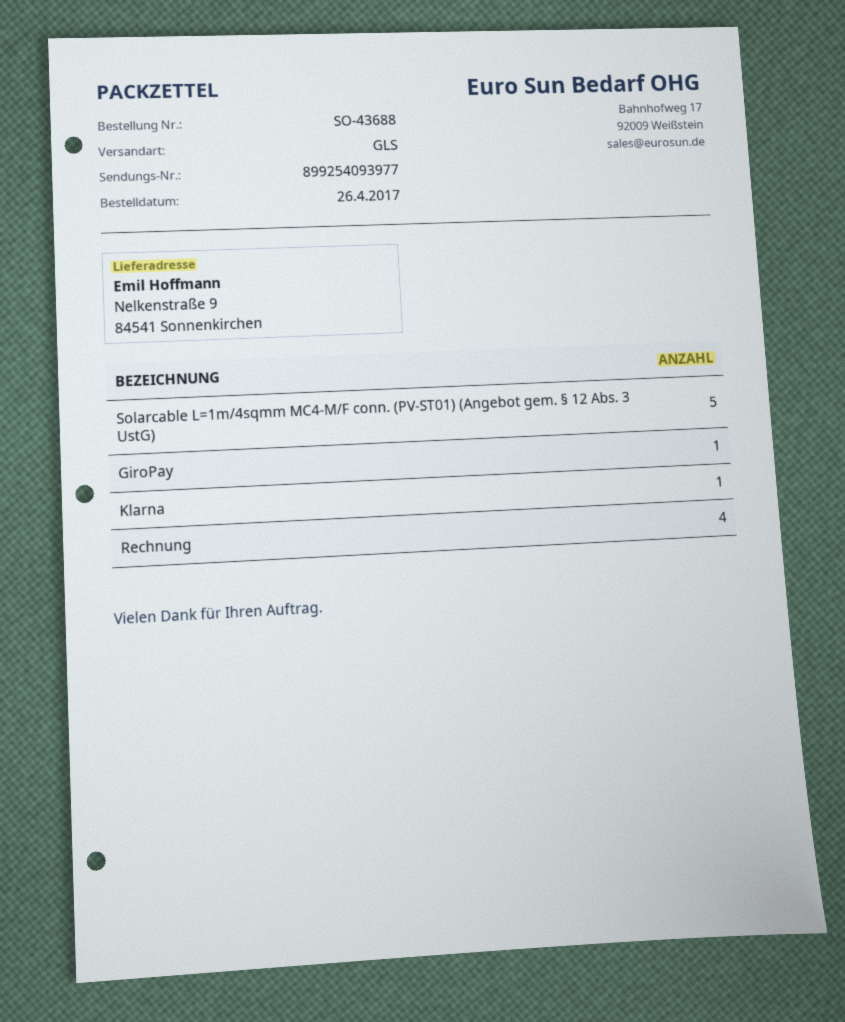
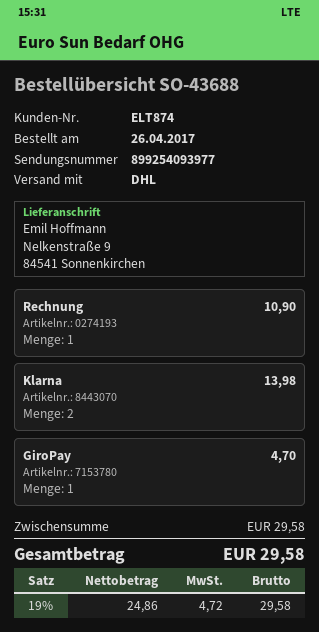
shipping method: GLS -> DHL
Solarcable L=1m/4sqmm MC4-M/F conn. (PV-ST01) (Angebot gem. § 12 Abs. 3 UstG): 5 -> none
Klarna: 1 -> 2
Rechnung: 4 -> 1

